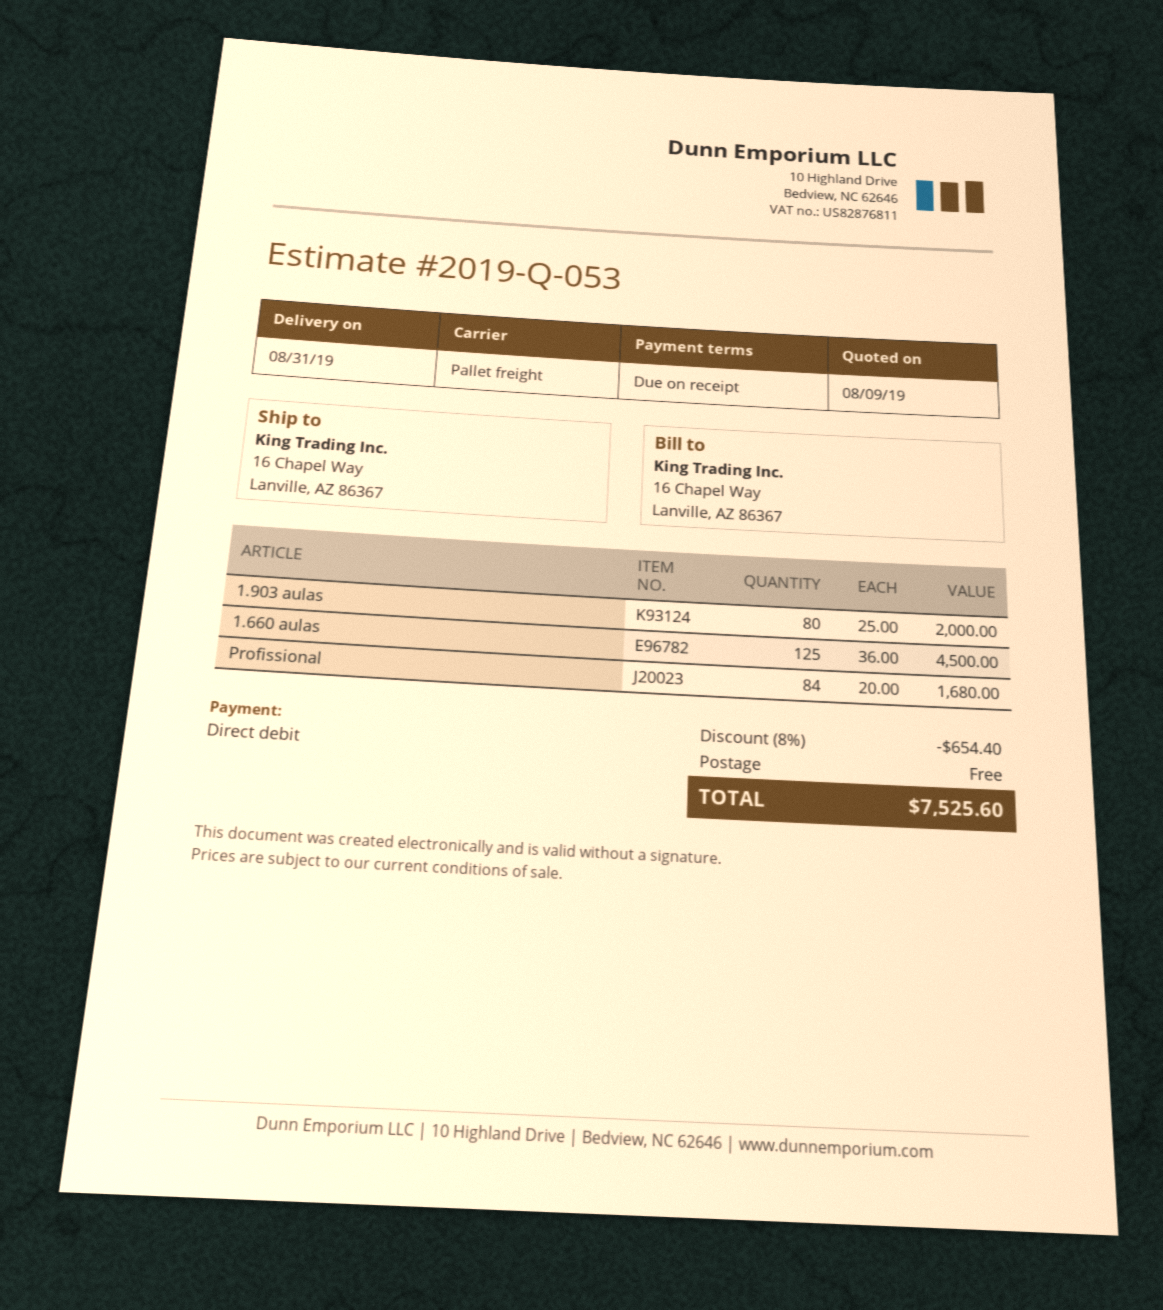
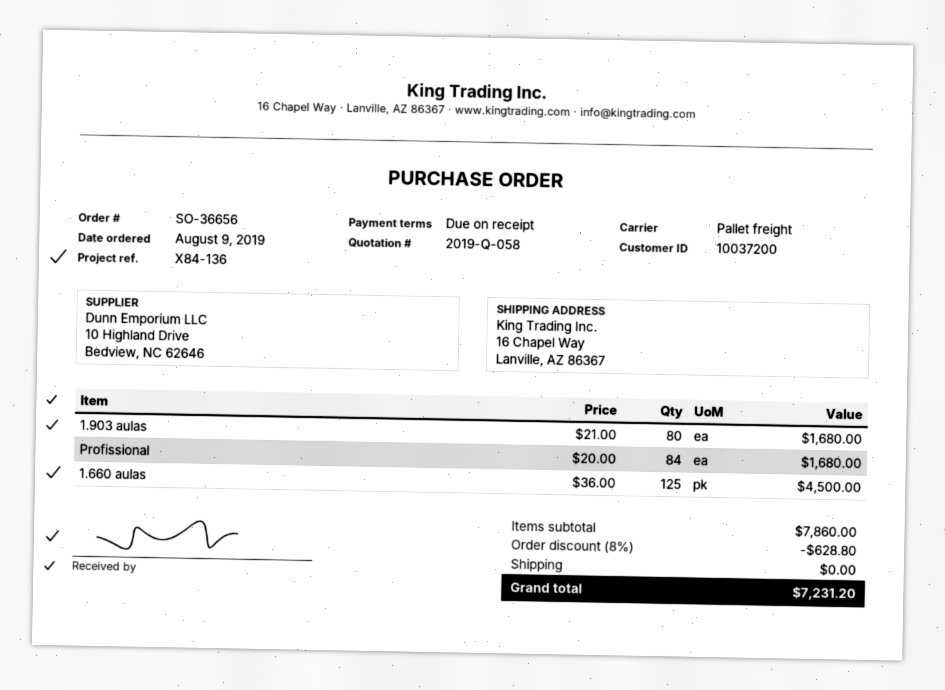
quote number: 2019-Q-053 -> 2019-Q-058
1.903 aulas: 80 x 25.00 = 2000.00 -> 80 x 21.00 = 1680.00
discount: 8% = 654.40 -> 8% = 628.80
total: 7525.60 -> 7231.20

